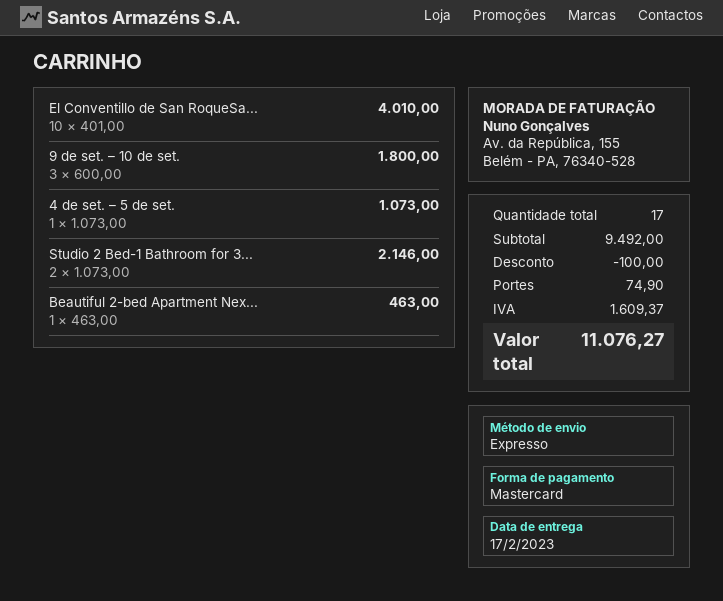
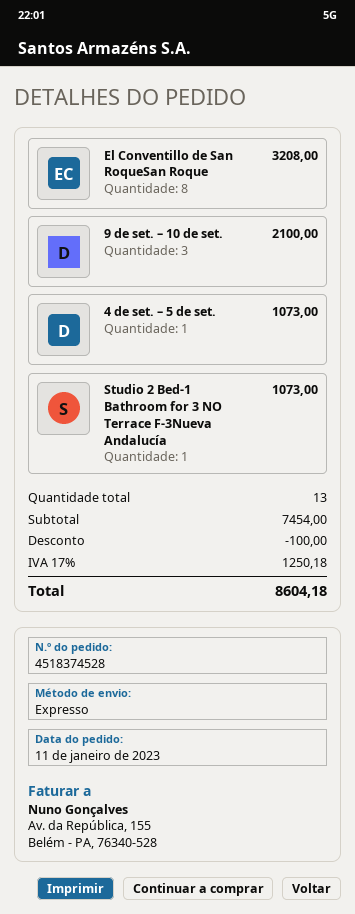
El Conventillo de San RoqueSa...: 10 for 4010.00 -> 8 for 3208.00
9 de set. – 10 de set.: 3 for 1800.00 -> 3 for 2100.00
Studio 2 Bed-1 Bathroom for 3...: 2 for 2146.00 -> 1 for 1073.00
Beautiful 2-bed Apartment Nex...: 1 for 463.00 -> none
total quantity: 17 -> 13
subtotal: 9492.00 -> 7454.00
shipping: 74.90 -> none
tax: 1609.37 -> 1250.18
total: 11076.27 -> 8604.18

